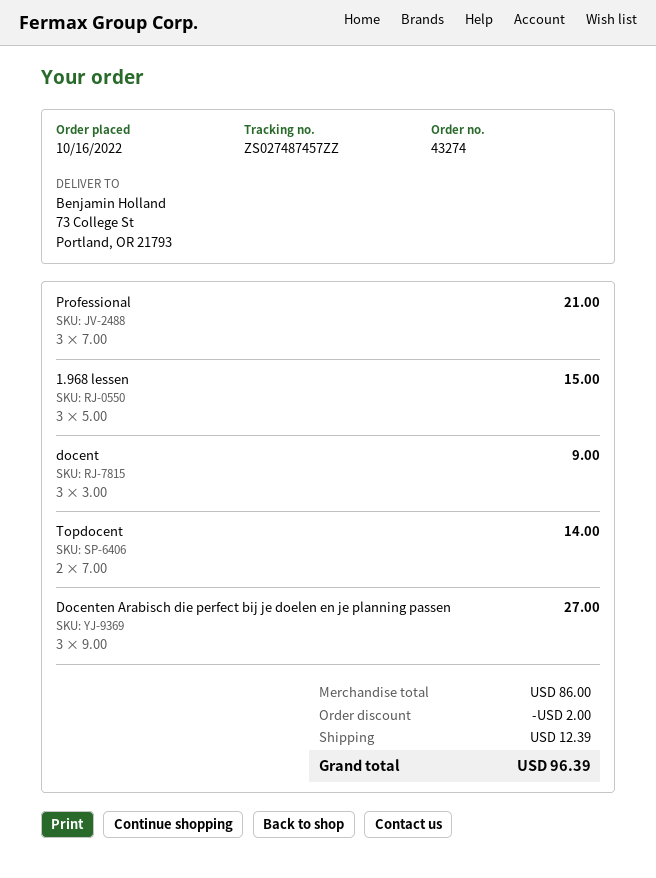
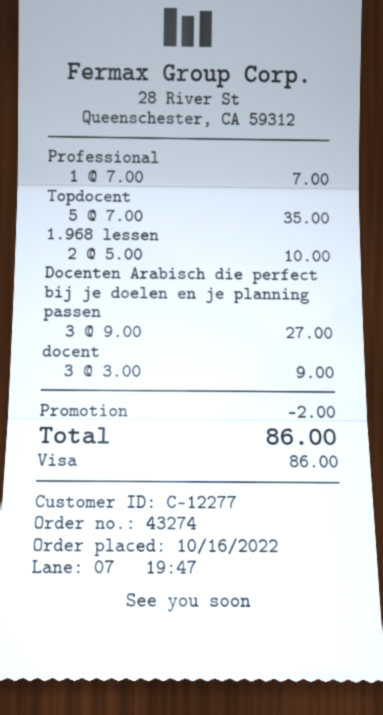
Professional: 3 x 7.00 = 21.00 -> 1 x 7.00 = 7.00
1.968 lessen: 3 x 5.00 = 15.00 -> 2 x 5.00 = 10.00
Topdocent: 2 x 7.00 = 14.00 -> 5 x 7.00 = 35.00
shipping: 12.39 -> none
total: 96.39 -> 86.00

